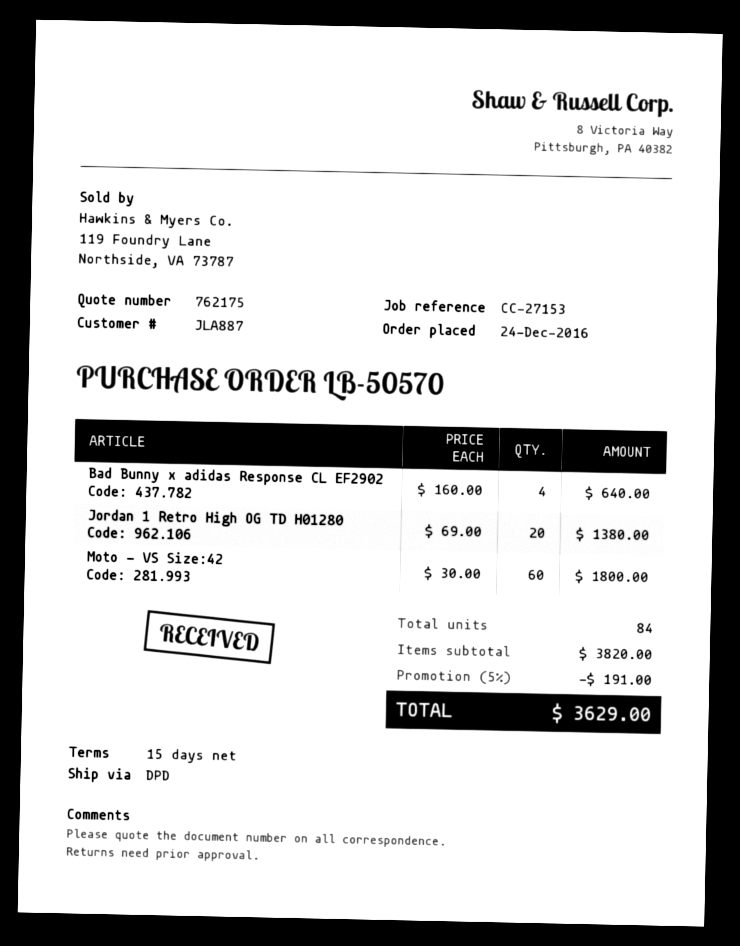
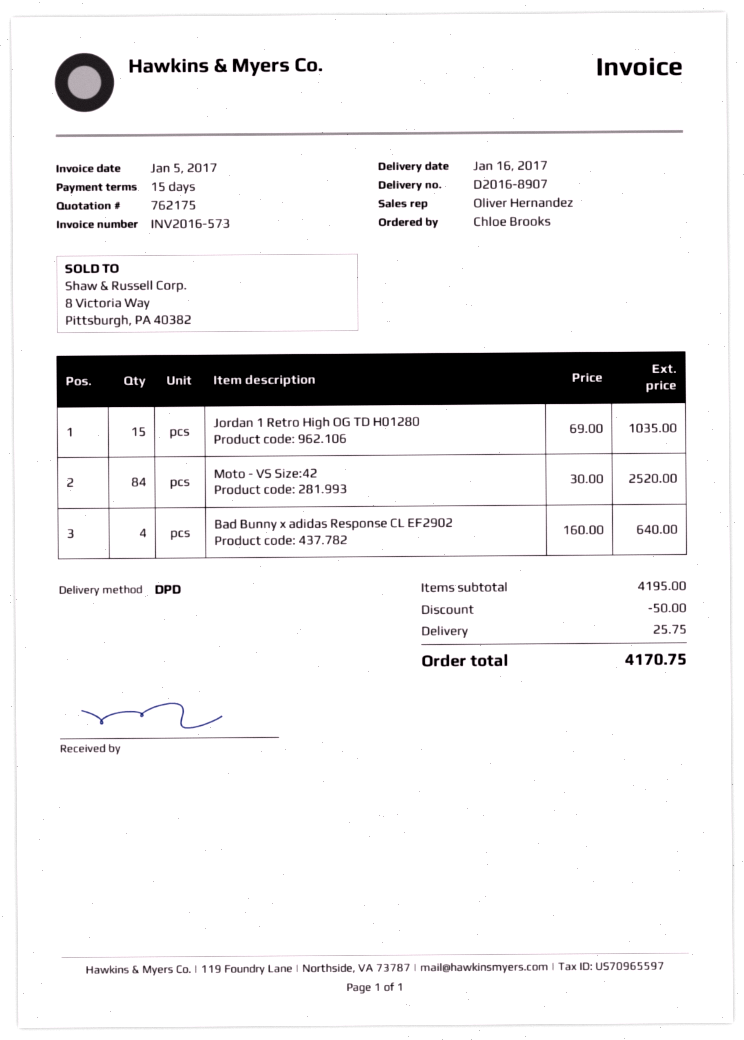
Jordan 1 Retro High OG TD H01280: 20 x 69.00 = 1380.00 -> 15 x 69.00 = 1035.00
Moto - VS Size:42: 60 x 30.00 = 1800.00 -> 84 x 30.00 = 2520.00
subtotal: 3820.00 -> 4195.00
discount: 191.00 -> 50.00
shipping: none -> 25.75
total: 3629.00 -> 4170.75

